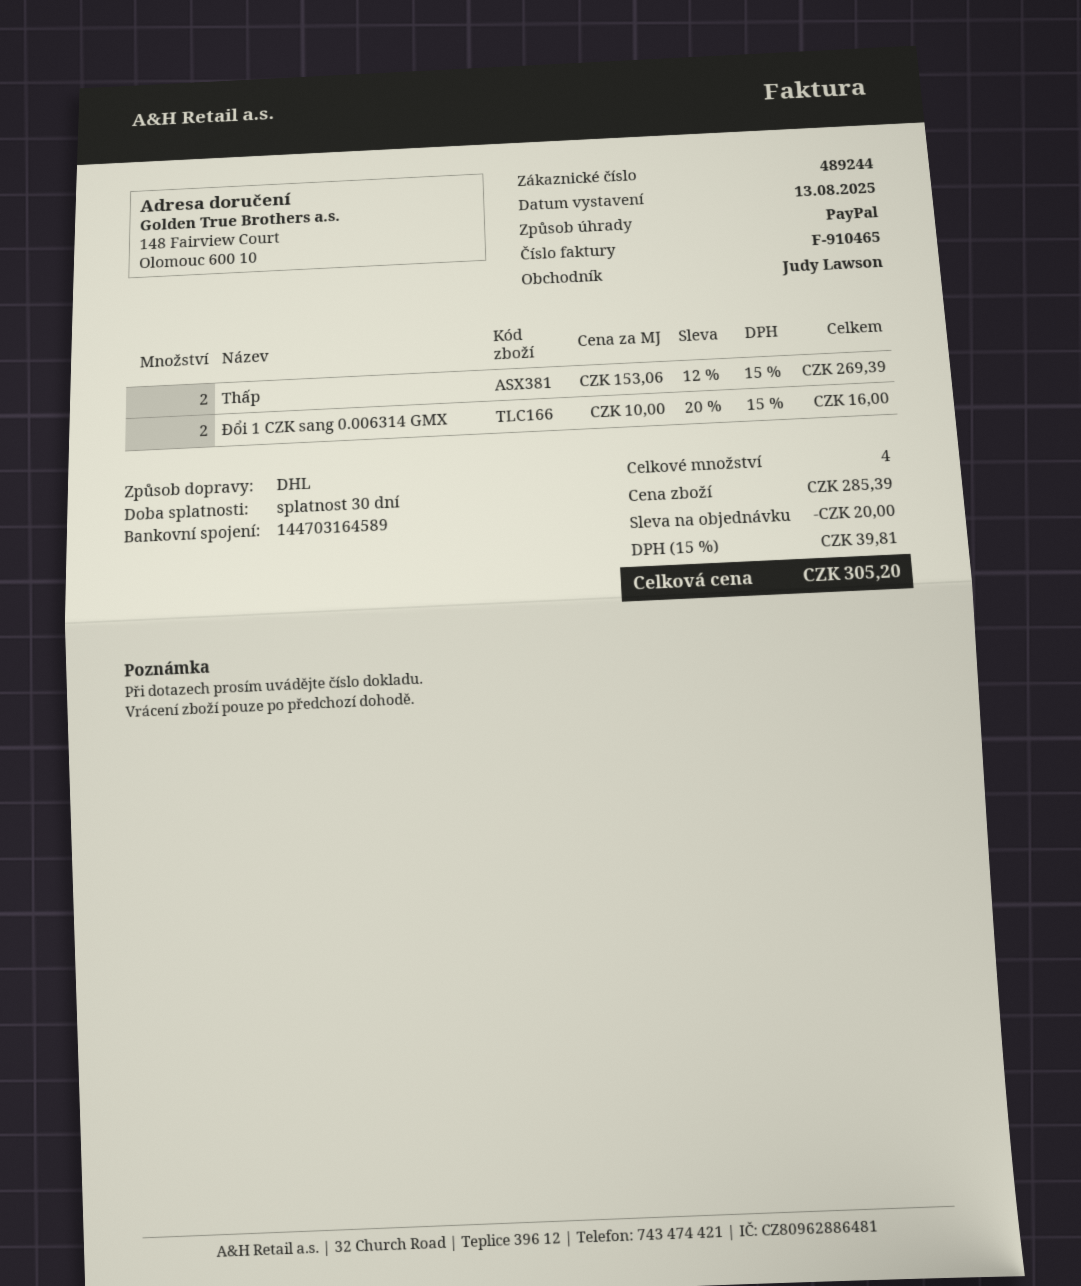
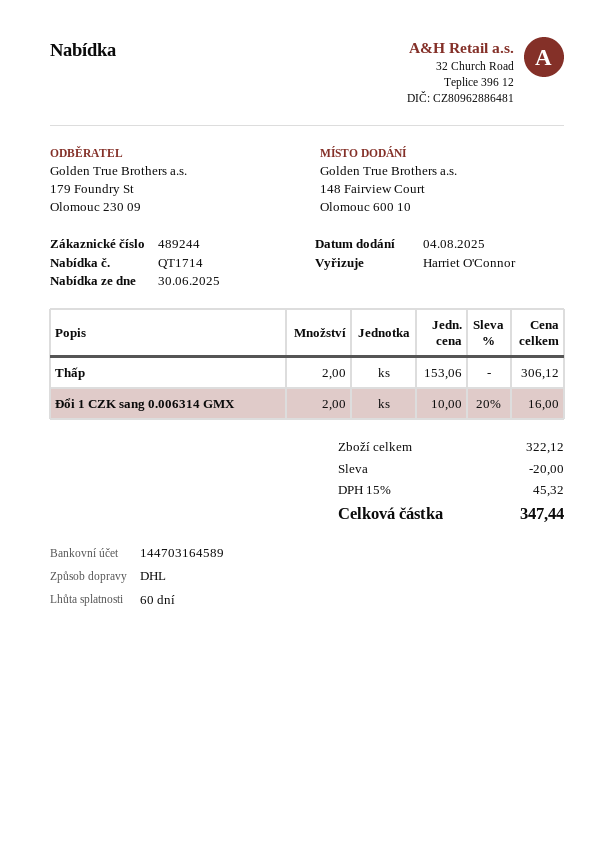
payment terms: 30 days -> 60 days
sales rep: Judy Lawson -> Harriet O'Connor
Thấp: 2 x 153.06 - 12% = 269.39 -> 2 x 153.06 = 306.12
subtotal: 285.39 -> 322.12
tax: 15% = 39.81 -> 15% = 45.32
total: 305.20 -> 347.44

